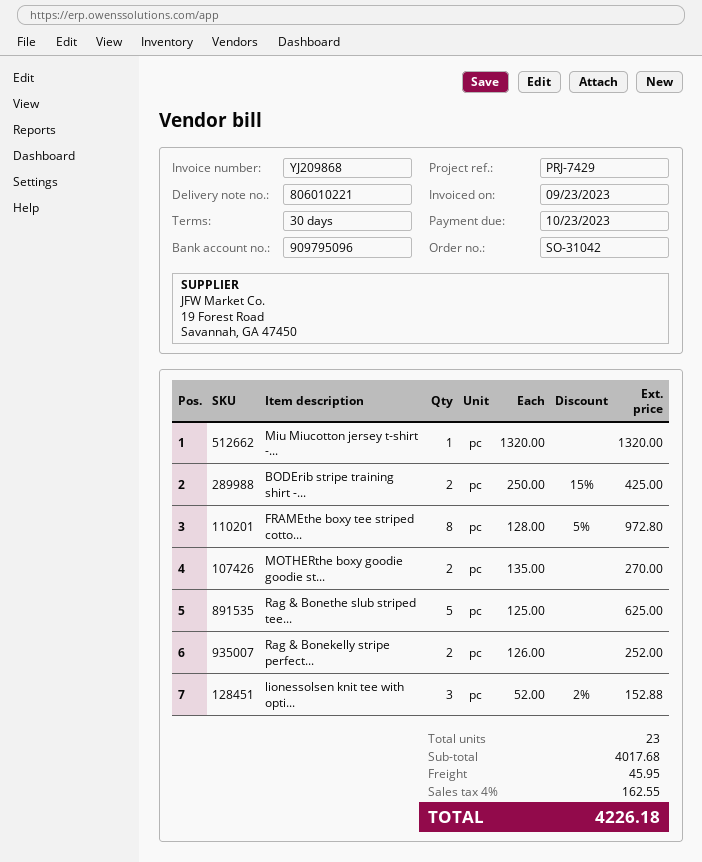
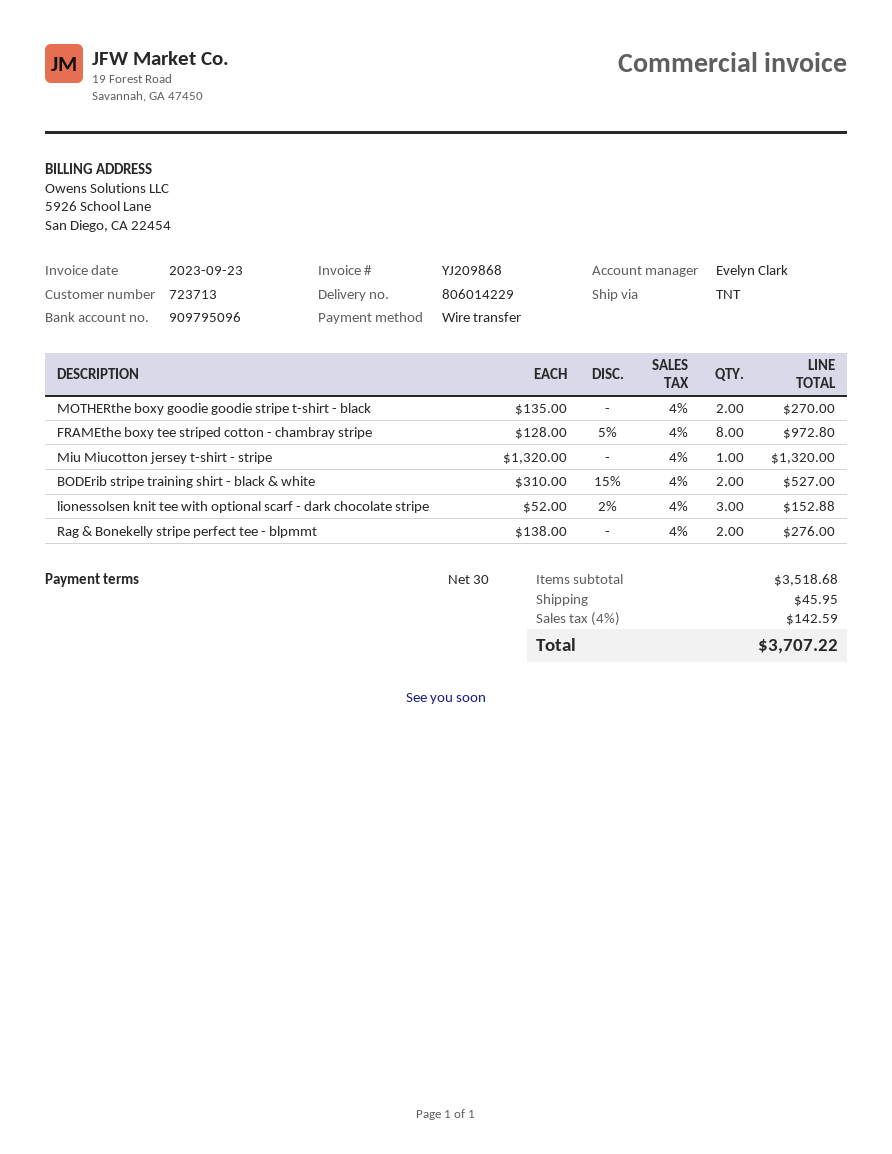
delivery note number: 806010221 -> 806014229
BODErib stripe training shirt -...: 2 x 250.00 - 15% = 425.00 -> 2 x 310.00 - 15% = 527.00
Rag & Bonethe slub striped tee...: 5 x 125.00 = 625.00 -> none
Rag & Bonekelly stripe perfect...: 2 x 126.00 = 252.00 -> 2 x 138.00 = 276.00
subtotal: 4017.68 -> 3518.68
tax: 4% = 162.55 -> 4% = 142.59
total: 4226.18 -> 3707.22

